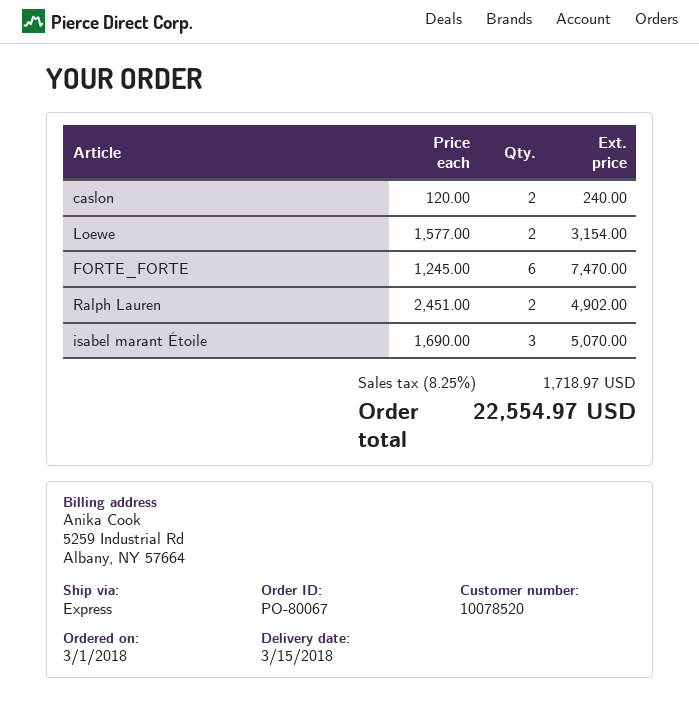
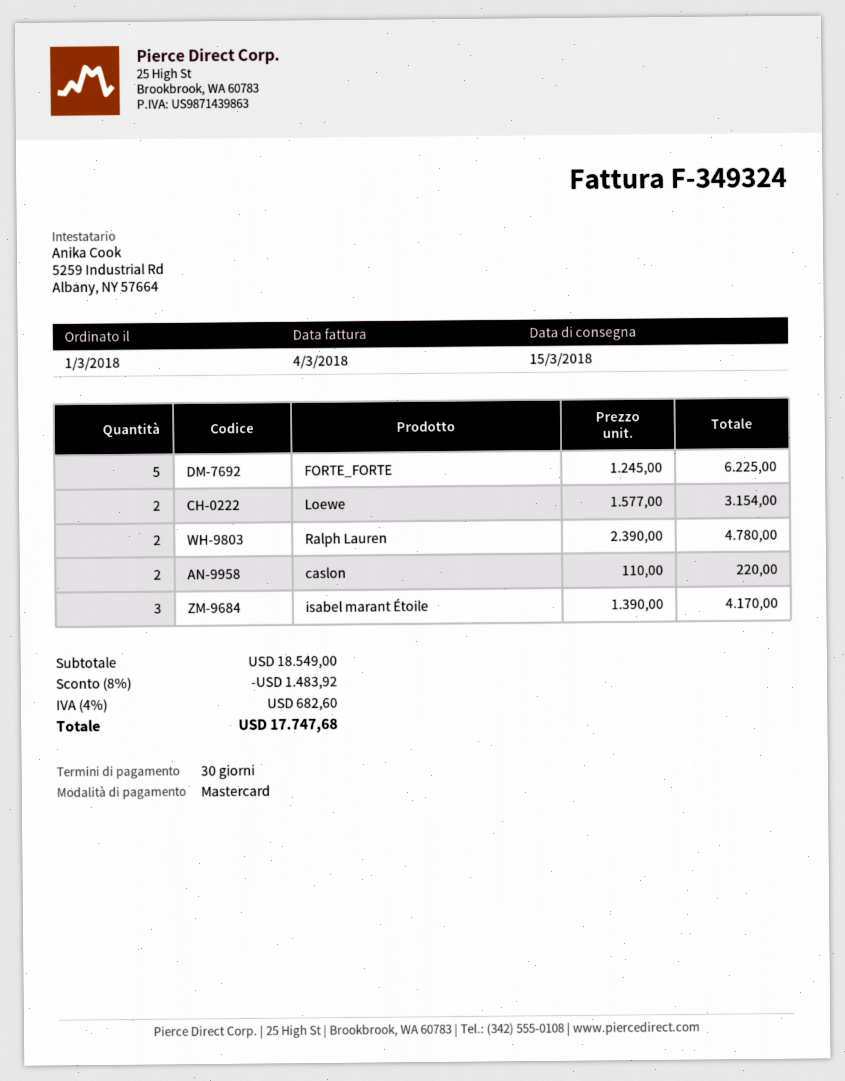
caslon: 2 x 120.00 = 240.00 -> 2 x 110.00 = 220.00
FORTE_FORTE: 6 x 1245.00 = 7470.00 -> 5 x 1245.00 = 6225.00
Ralph Lauren: 2 x 2451.00 = 4902.00 -> 2 x 2390.00 = 4780.00
isabel marant Étoile: 3 x 1690.00 = 5070.00 -> 3 x 1390.00 = 4170.00
discount: none -> 8% = 1483.92
tax: 8.25% = 1718.97 -> 4% = 682.60
total: 22554.97 -> 17747.68

